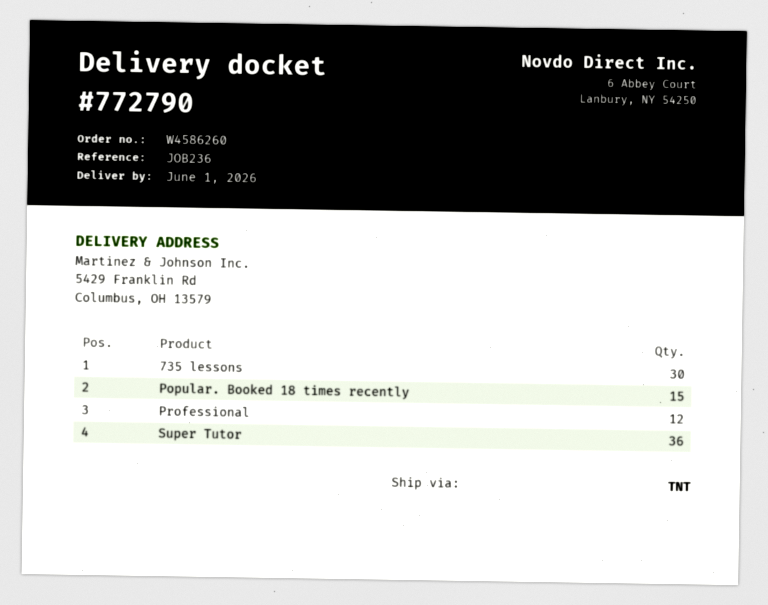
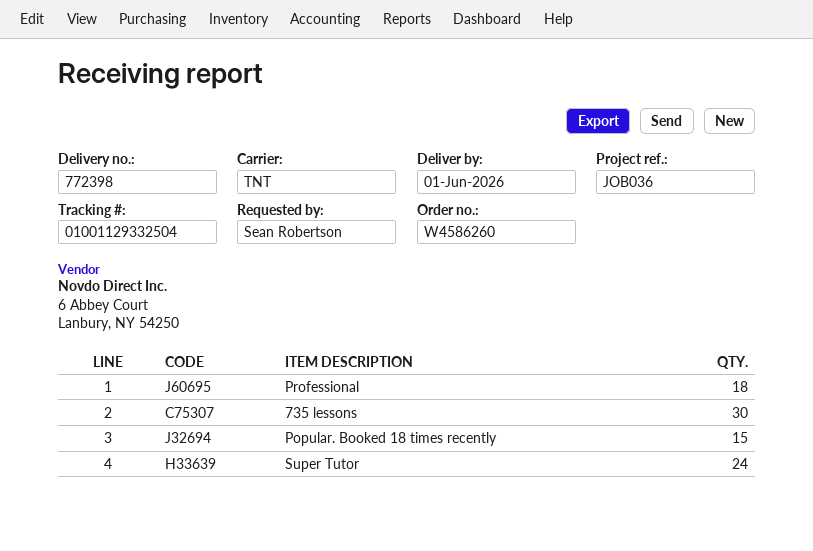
delivery note number: 772790 -> 772398
reference: JOB236 -> JOB036
Professional: 12 -> 18
Super Tutor: 36 -> 24

